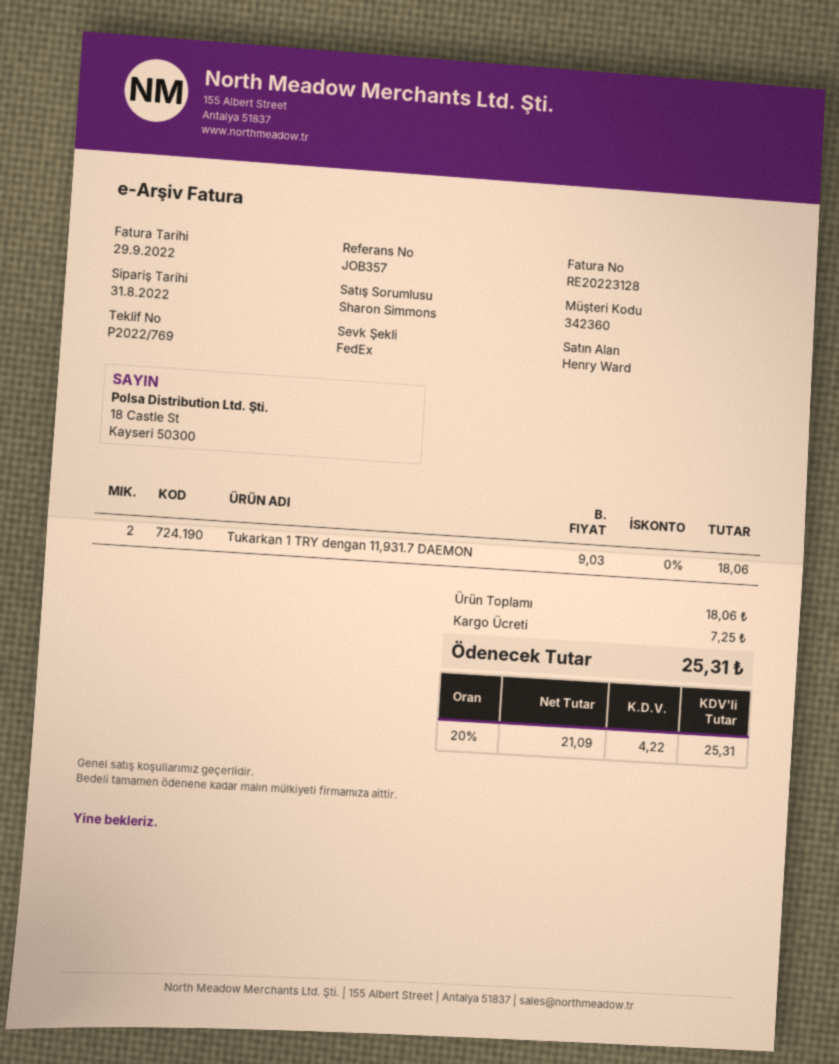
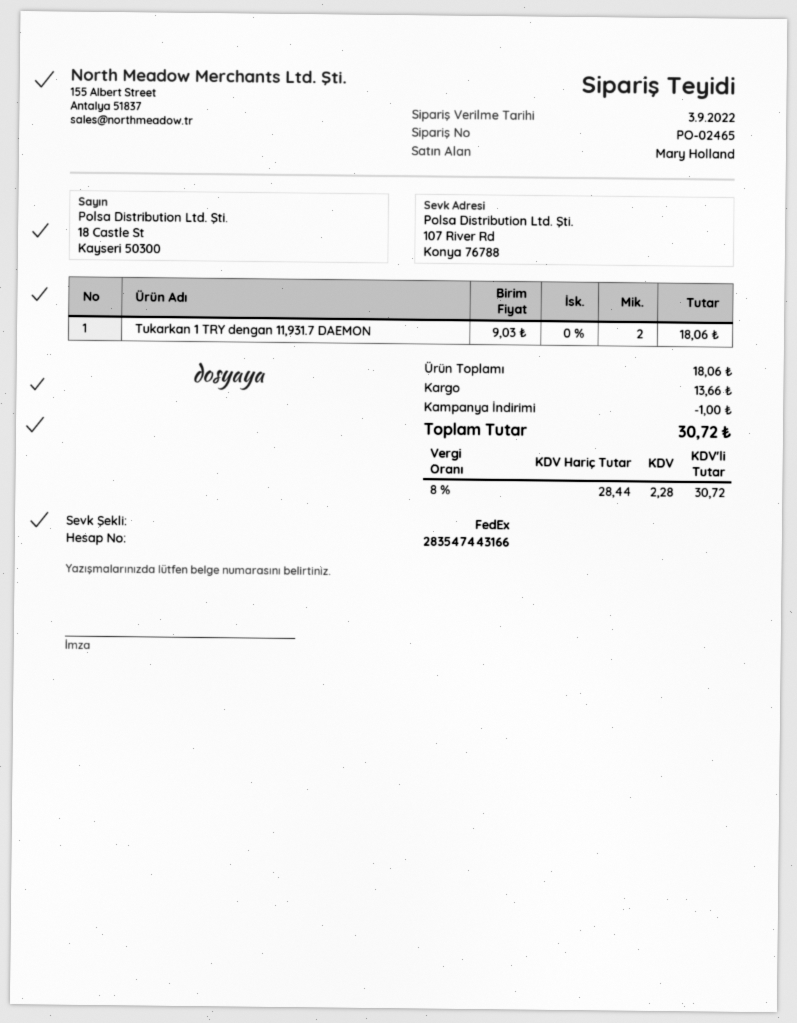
order date: 2022-08-31 -> 2022-09-03
ordered by: Henry Ward -> Mary Holland
discount: none -> 1.00
shipping: 7.25 -> 13.66
net: 21.09 -> 28.44
tax: 20% = 4.22 -> 8% = 2.28
total: 25.31 -> 30.72

